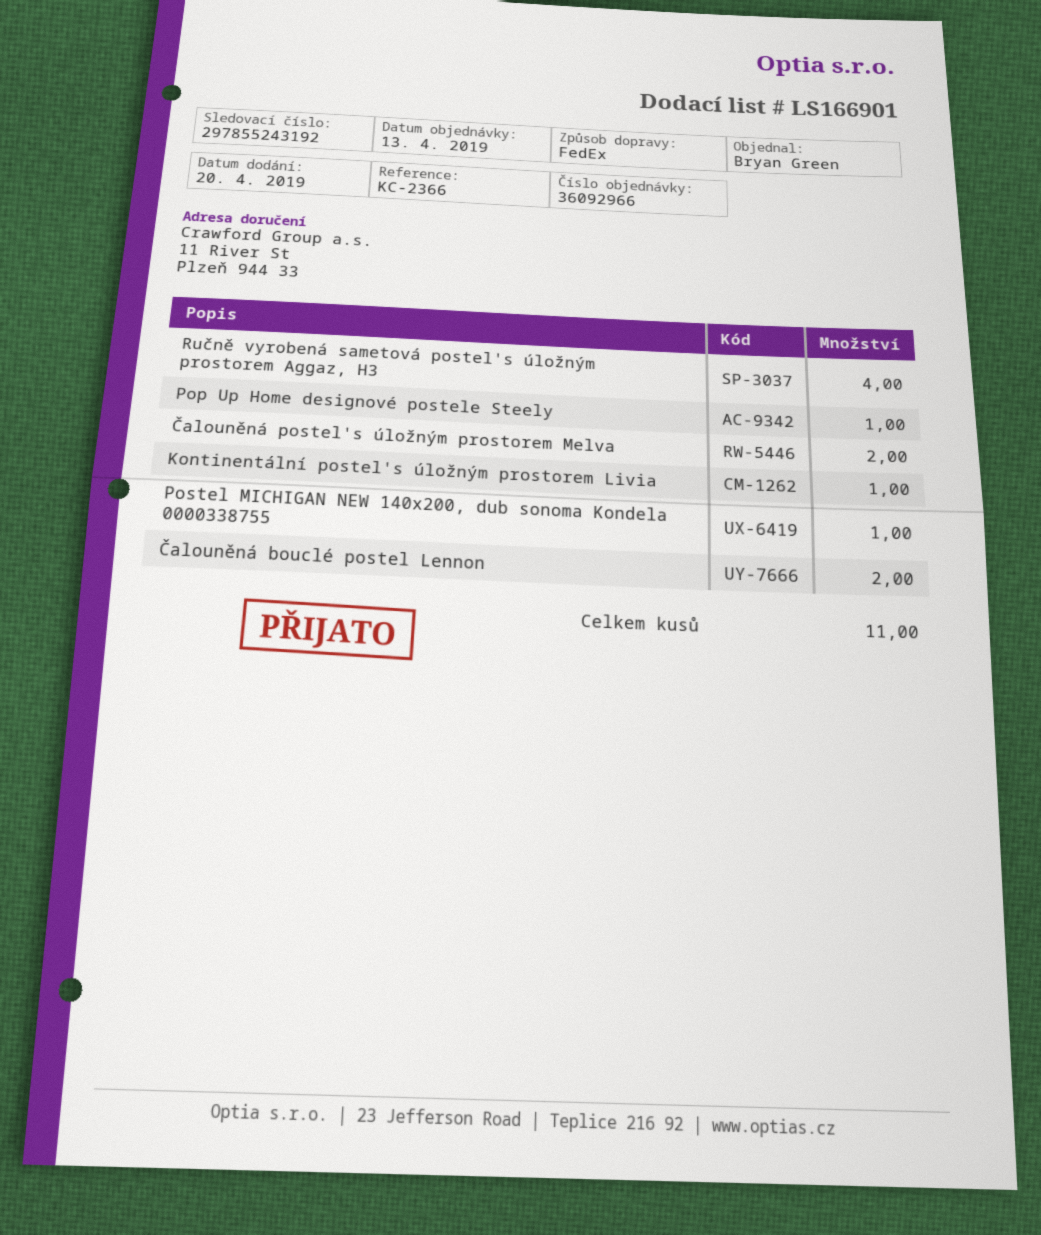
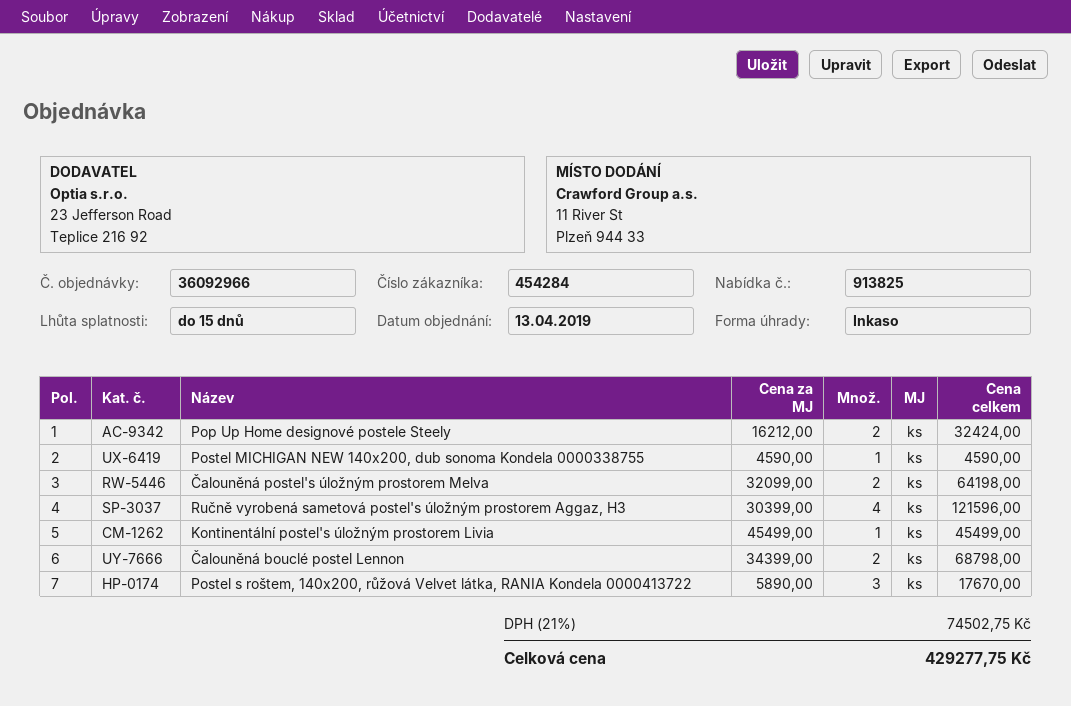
Pop Up Home designové postele Steely: 1 -> 2
Postel s roštem, 140x200, růžová Velvet látka, RANIA Kondela 0000413722: none -> 3

